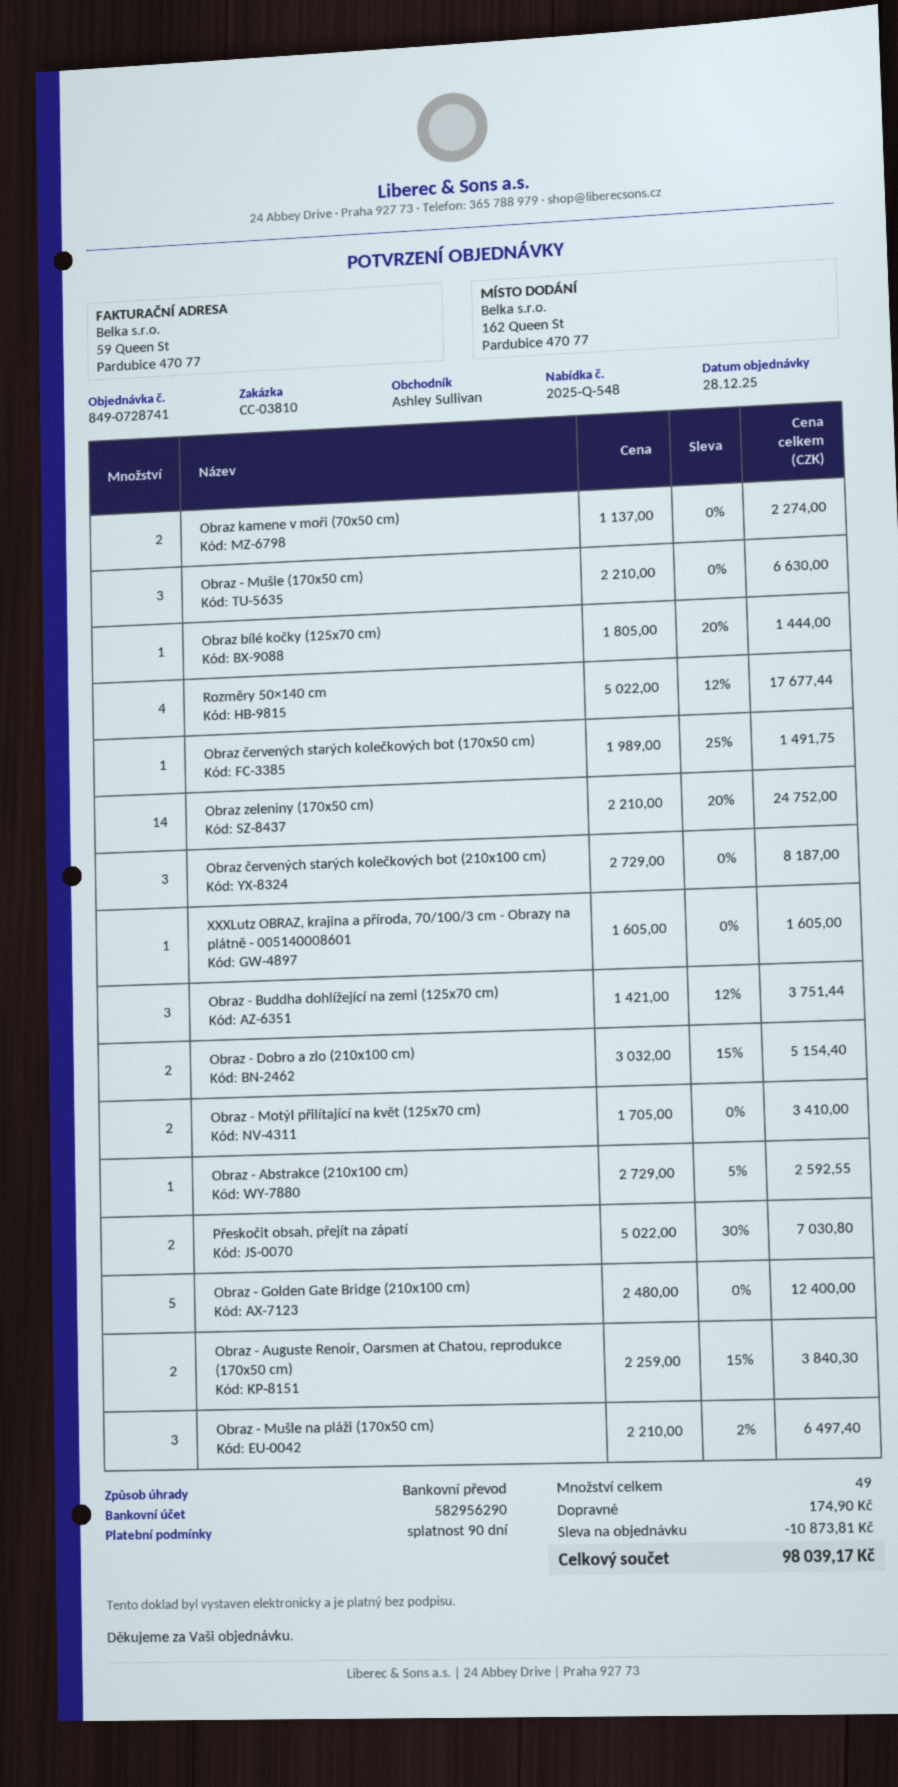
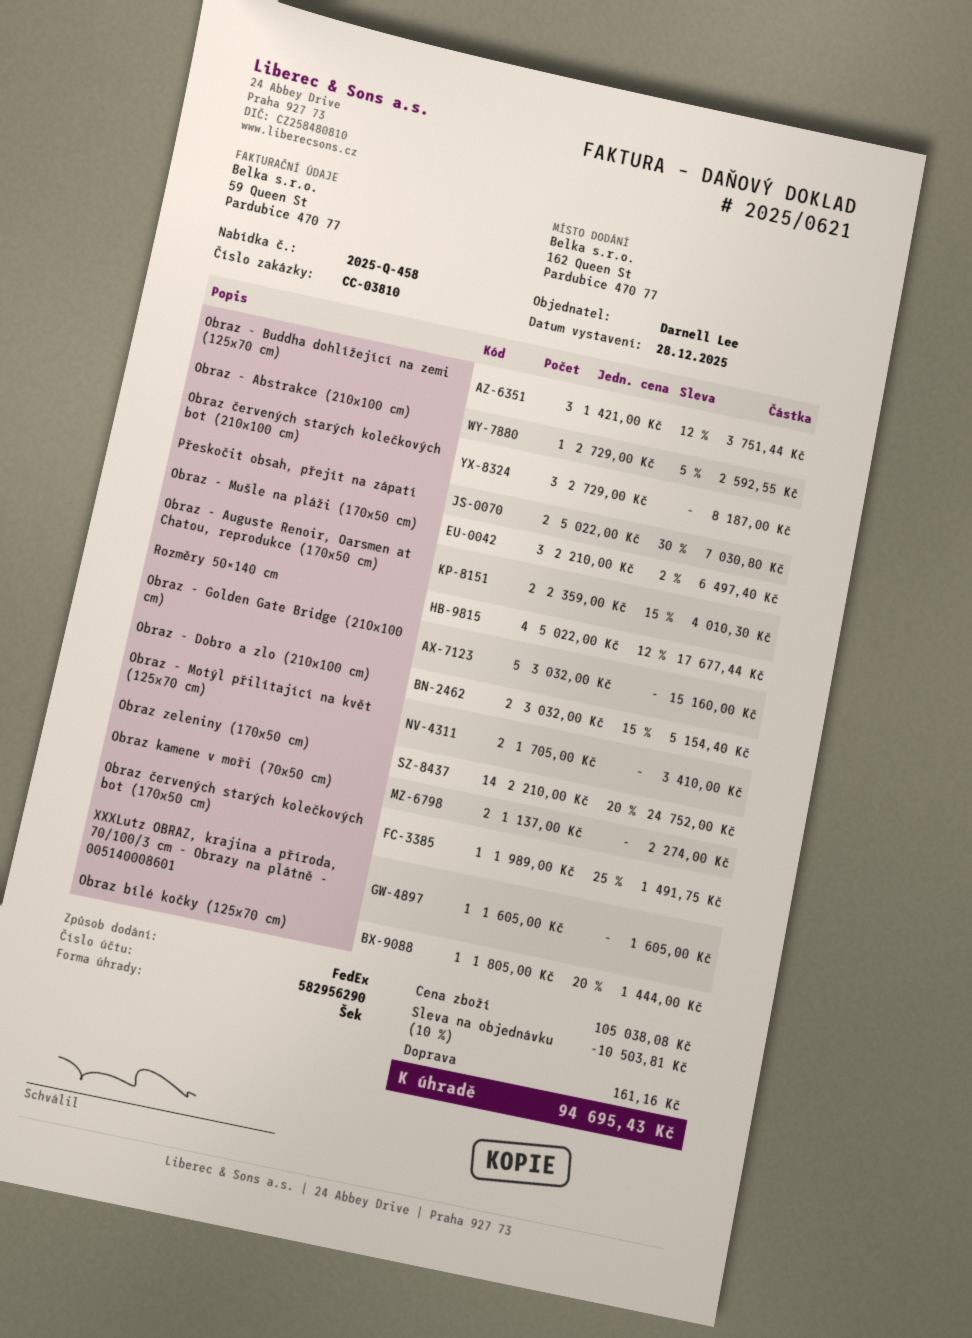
quote number: 2025-Q-548 -> 2025-Q-458
payment method: bank transfer -> cheque
Obraz - Mušle (170x50 cm): 3 x 2210.00 = 6630.00 -> none
Obraz - Golden Gate Bridge (210x100 cm): 5 x 2480.00 = 12400.00 -> 5 x 3032.00 = 15160.00
Obraz - Auguste Renoir, Oarsmen at Chatou, reprodukce (170x50 cm): 2 x 2259.00 - 15% = 3840.30 -> 2 x 2359.00 - 15% = 4010.30
discount: 10873.81 -> 10503.81
shipping: 174.90 -> 161.16
total: 98039.17 -> 94695.43

